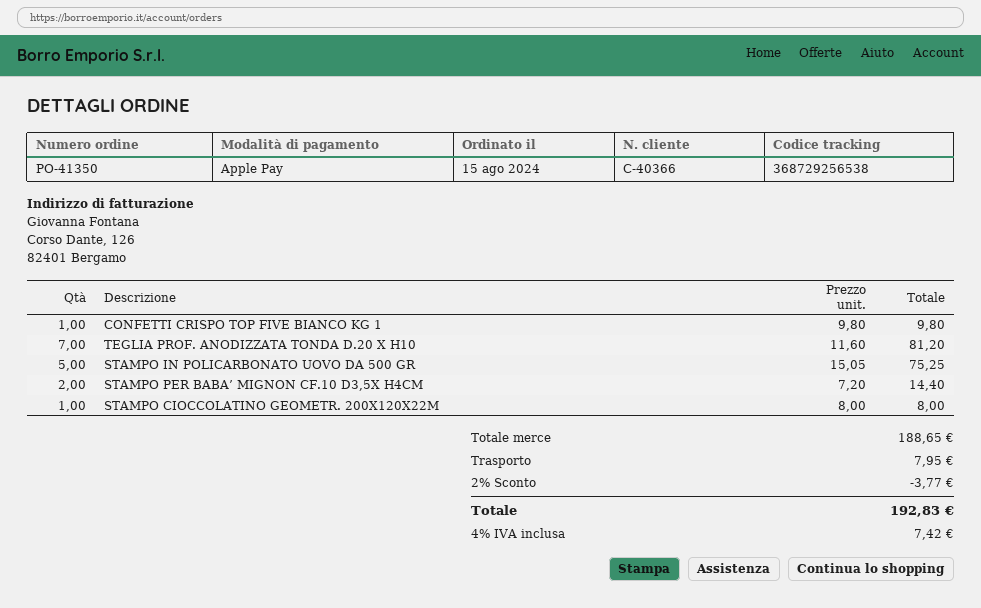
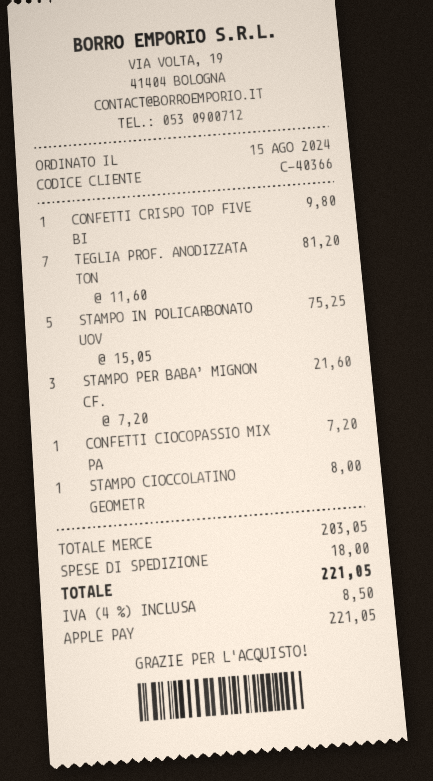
STAMPO PER BABA’ MIGNON CF.10 D3,5X H4CM: 2 x 7.20 = 14.40 -> 3 x 7.20 = 21.60
CONFETTI CIOCOPASSIO MIX PA: none -> 1 x 7.20 = 7.20
subtotal: 188.65 -> 203.05
discount: 2% = 3.77 -> none
shipping: 7.95 -> 18.00
tax: 4% = 7.42 -> 4% = 8.50
total: 192.83 -> 221.05

